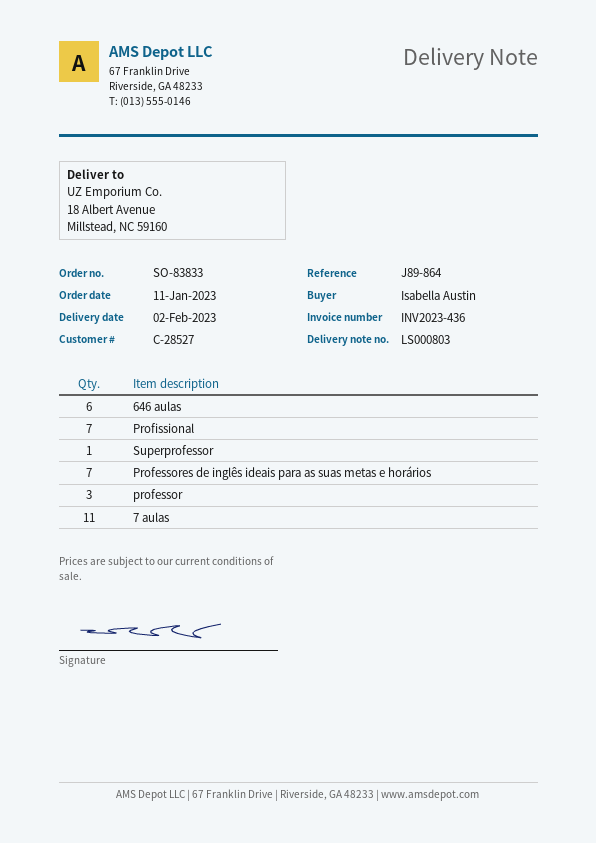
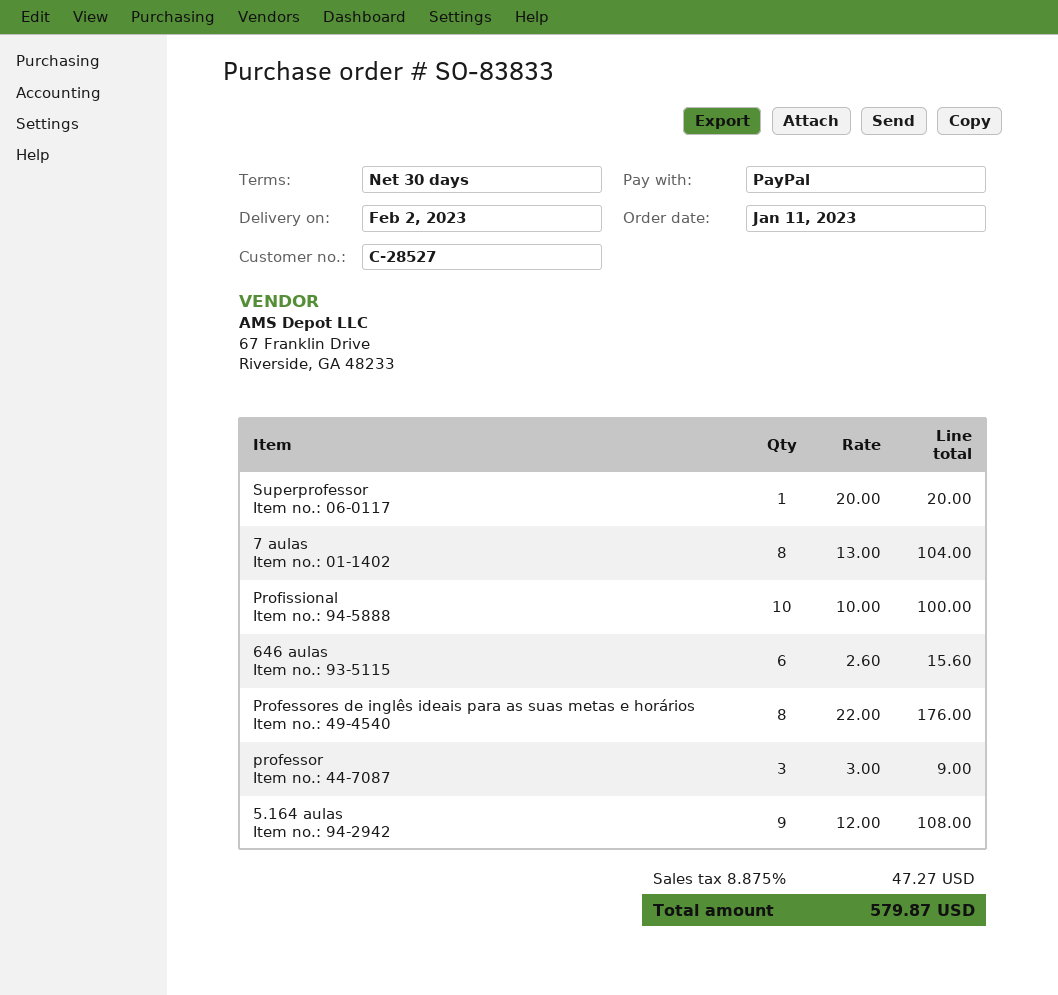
Profissional: 7 -> 10
Professores de inglês ideais para as suas metas e horários: 7 -> 8
7 aulas: 11 -> 8
5.164 aulas: none -> 9

